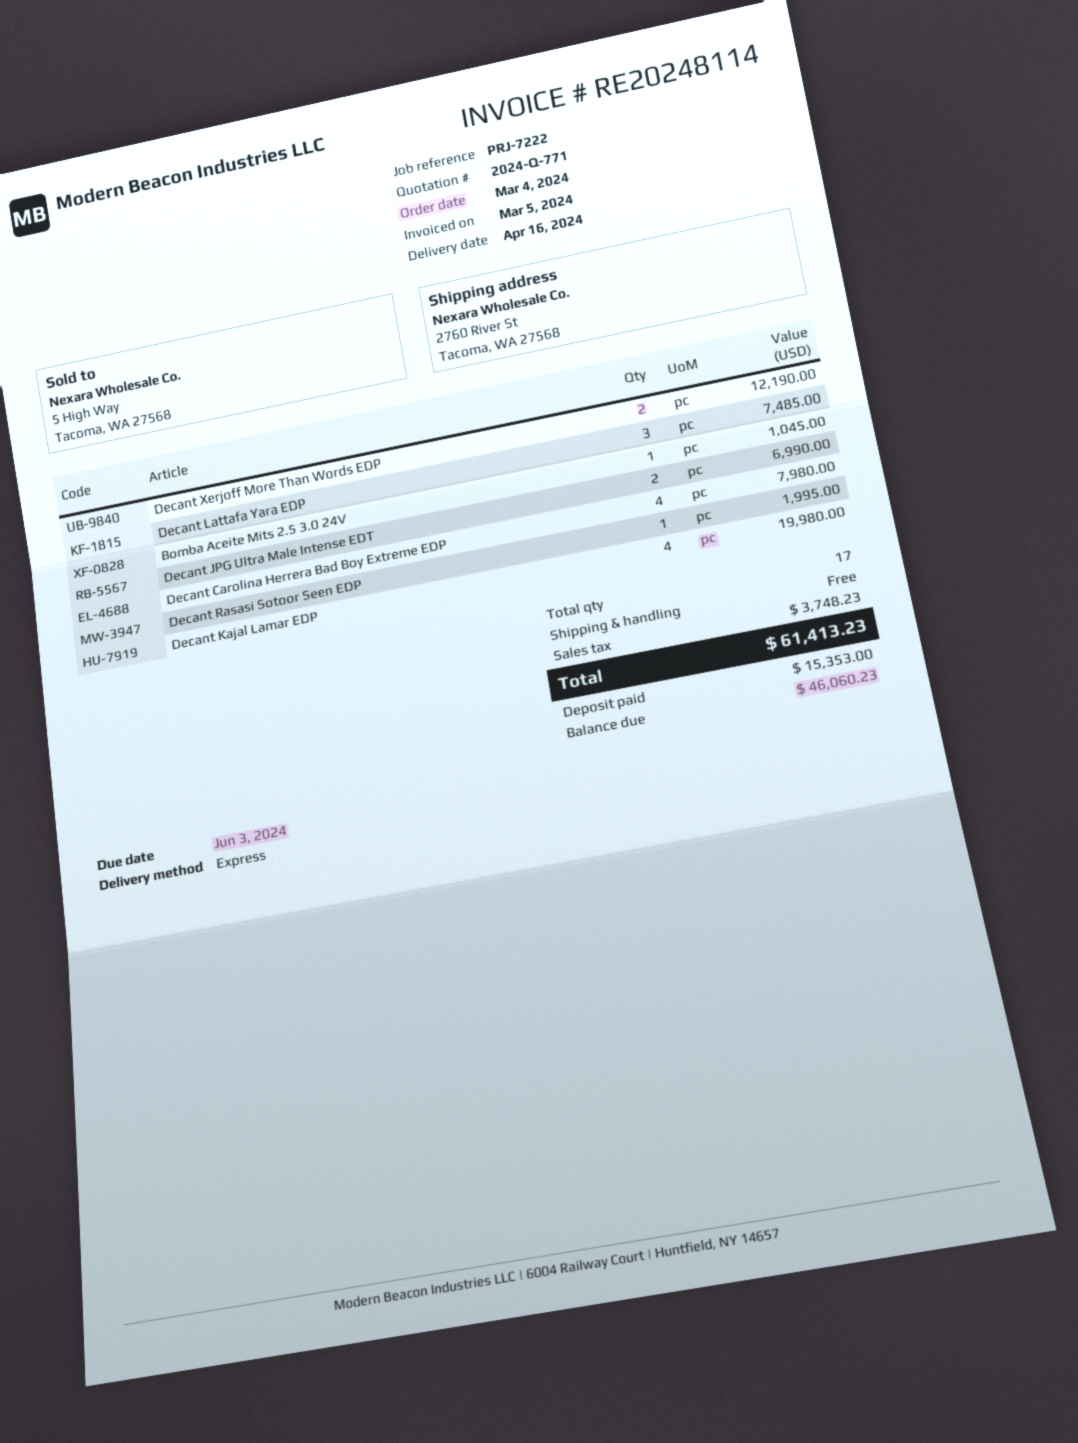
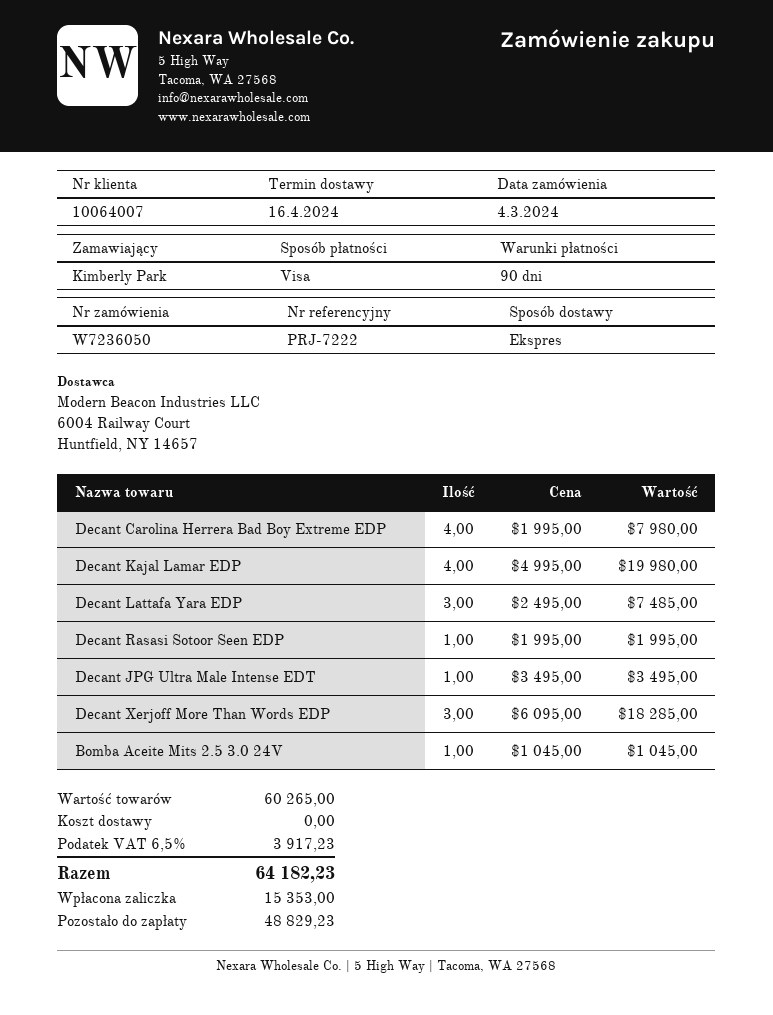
Decant Xerjoff More Than Words EDP: 2 for 12190.00 -> 3 for 18285.00
Decant JPG Ultra Male Intense EDT: 2 for 6990.00 -> 1 for 3495.00
tax: 3748.23 -> 3917.23
total: 61413.23 -> 64182.23
balance: 46060.23 -> 48829.23

